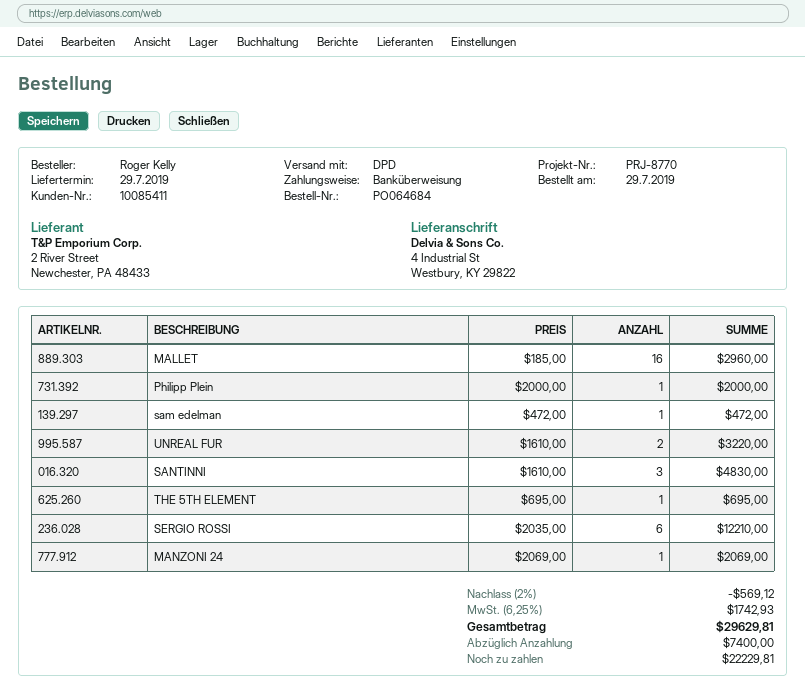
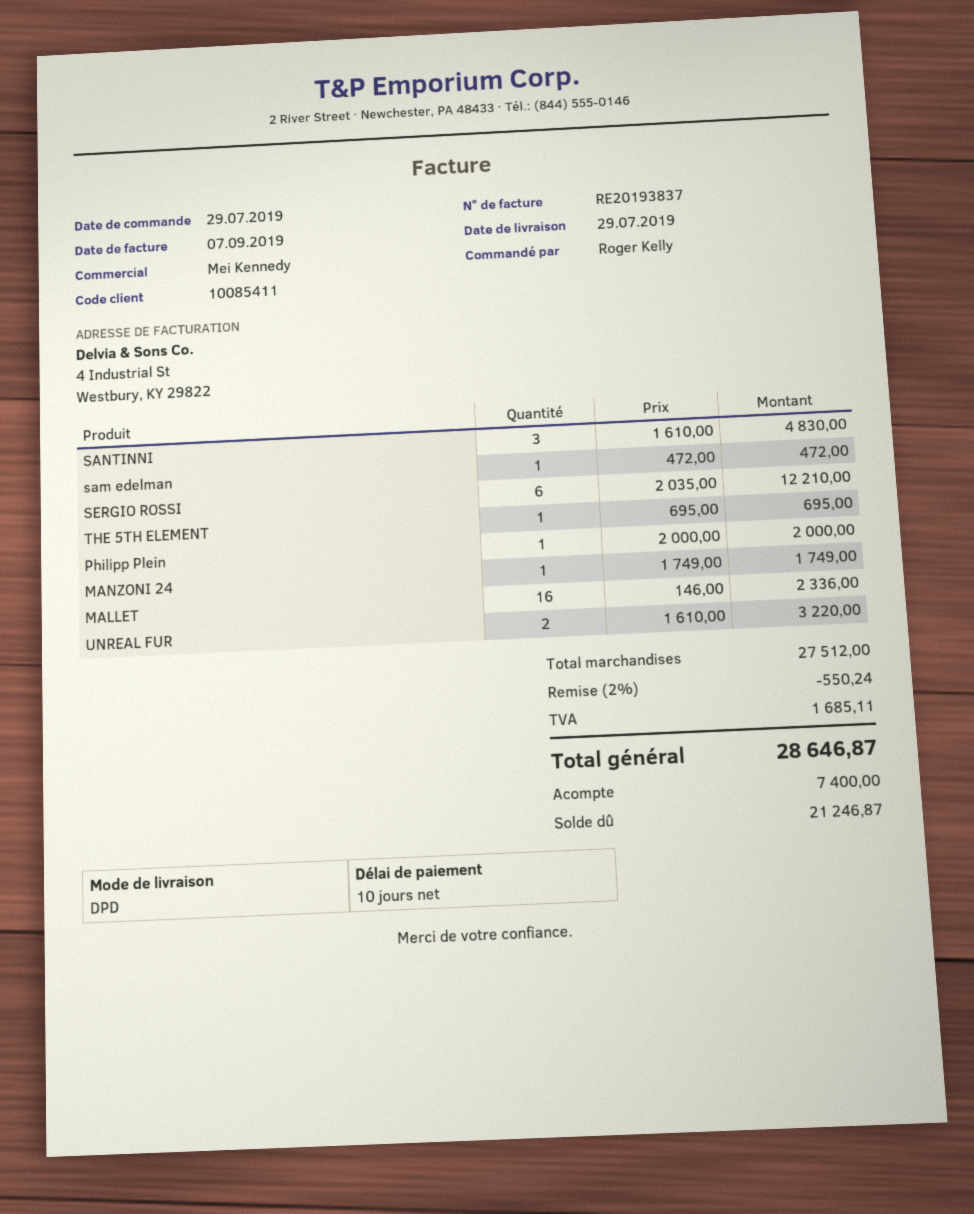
MALLET: 16 x 185.00 = 2960.00 -> 16 x 146.00 = 2336.00
MANZONI 24: 1 x 2069.00 = 2069.00 -> 1 x 1749.00 = 1749.00
discount: 2% = 569.12 -> 2% = 550.24
tax: 1742.93 -> 1685.11
total: 29629.81 -> 28646.87
balance: 22229.81 -> 21246.87

